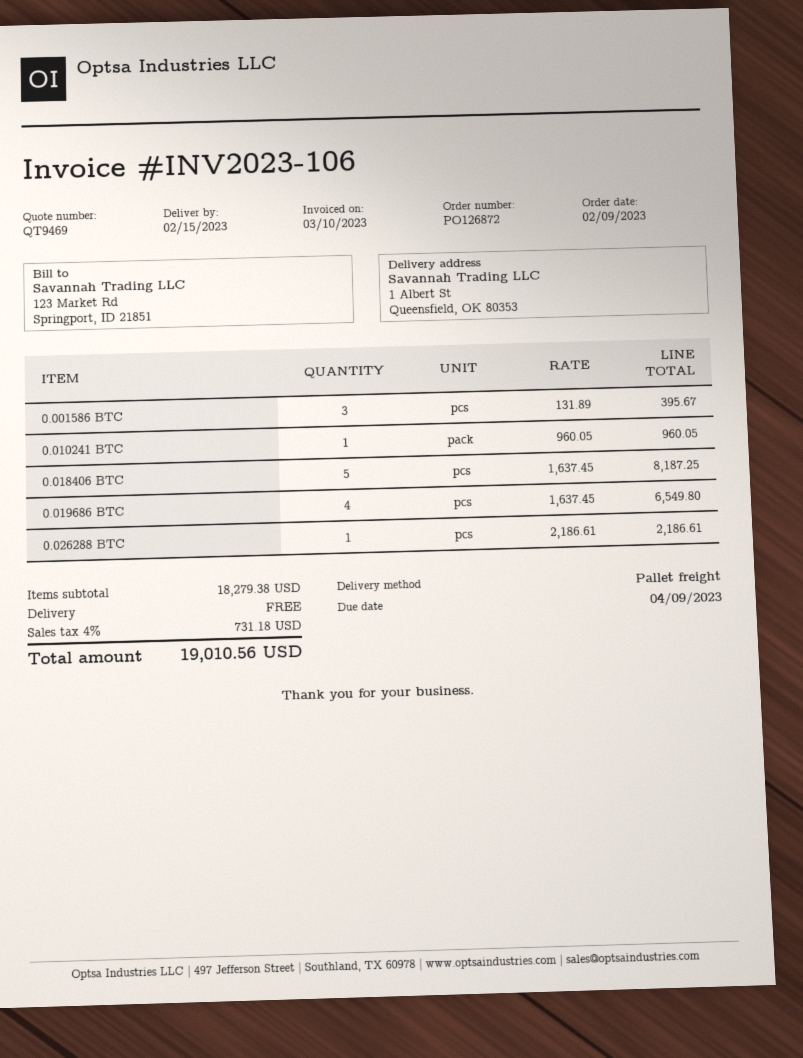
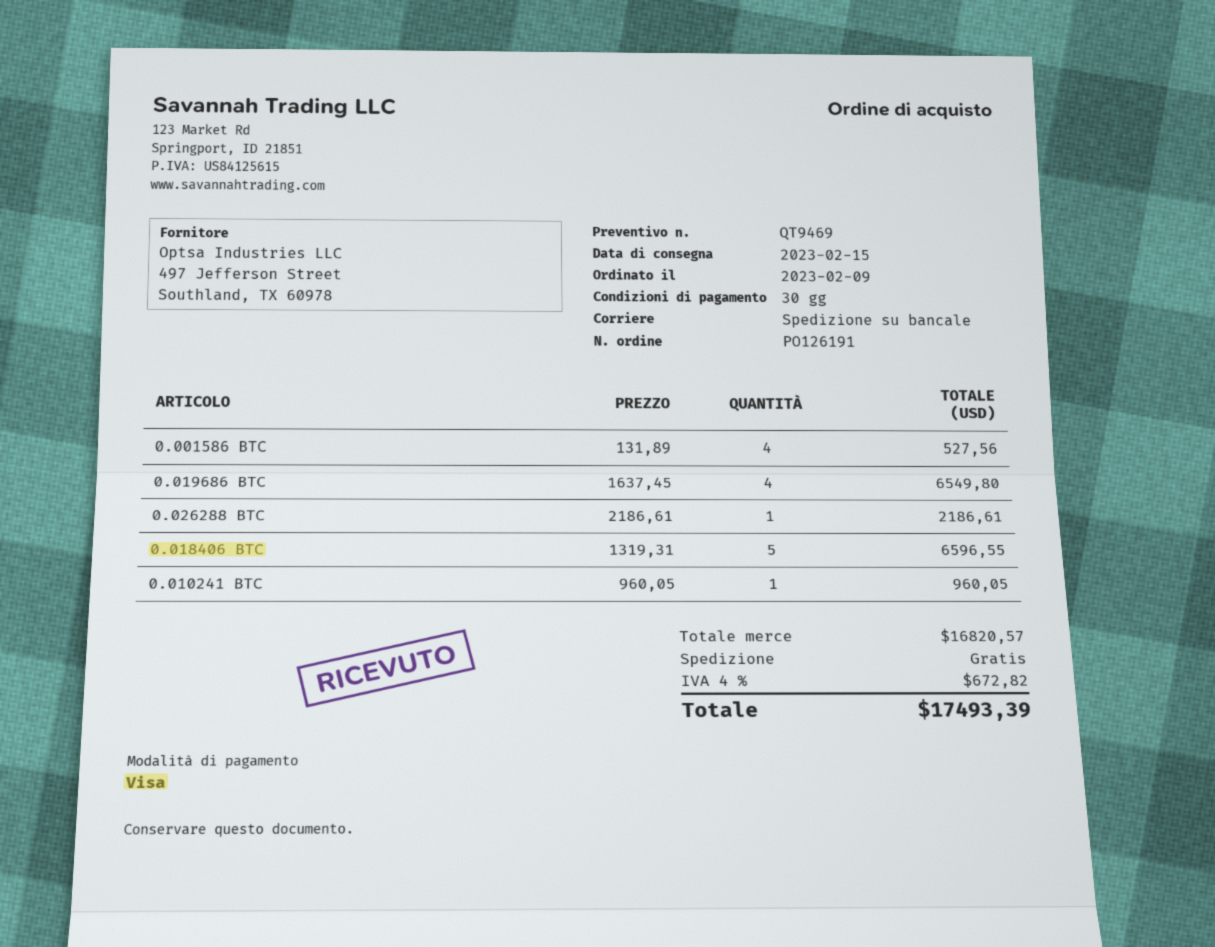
order number: PO126872 -> PO126191
0.001586 BTC: 3 x 131.89 = 395.67 -> 4 x 131.89 = 527.56
0.018406 BTC: 5 x 1637.45 = 8187.25 -> 5 x 1319.31 = 6596.55
subtotal: 18279.38 -> 16820.57
tax: 4% = 731.18 -> 4% = 672.82
total: 19010.56 -> 17493.39

